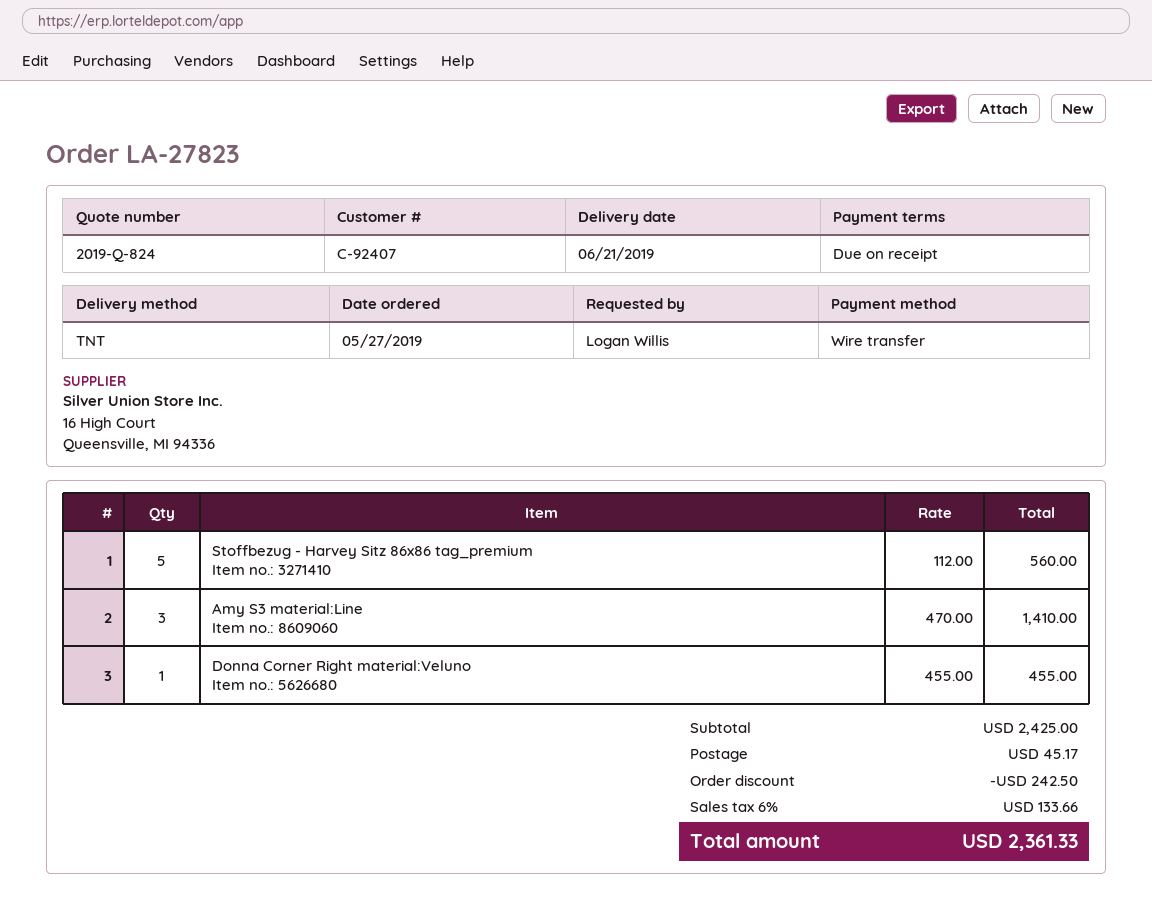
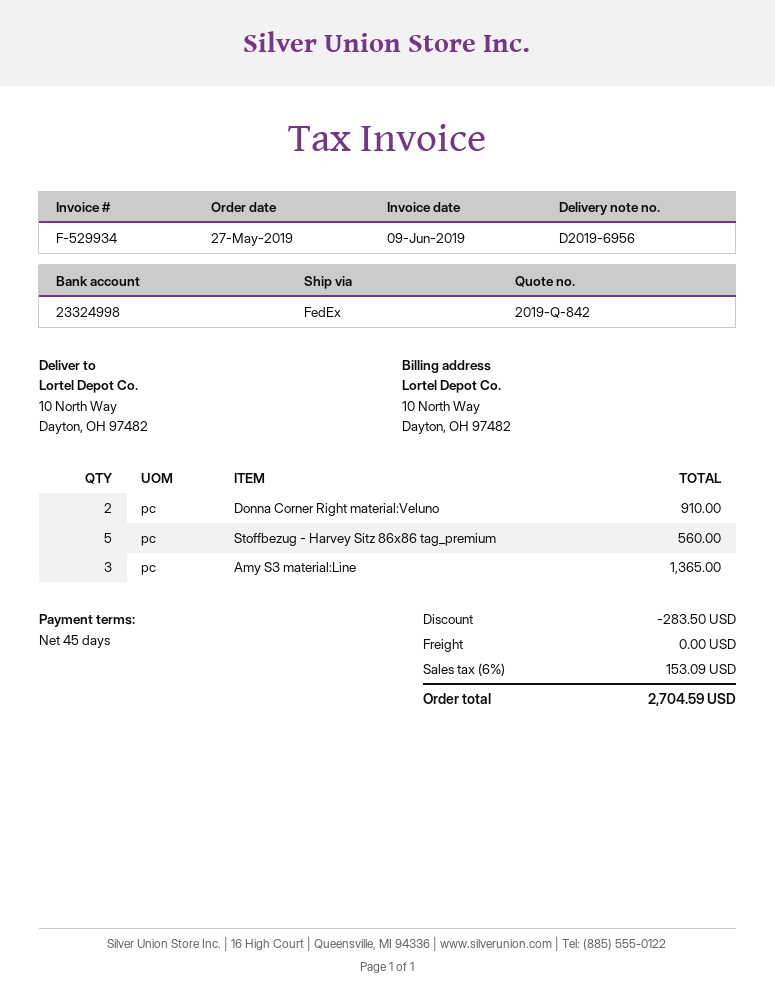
quote number: 2019-Q-824 -> 2019-Q-842
payment terms: on receipt -> 45 days
shipping method: TNT -> FedEx
Amy S3 material:Line: 3 for 1410.00 -> 3 for 1365.00
Donna Corner Right material:Veluno: 1 for 455.00 -> 2 for 910.00
discount: 242.50 -> 283.50
shipping: 45.17 -> 0.00
tax: 6% = 133.66 -> 6% = 153.09
total: 2361.33 -> 2704.59

